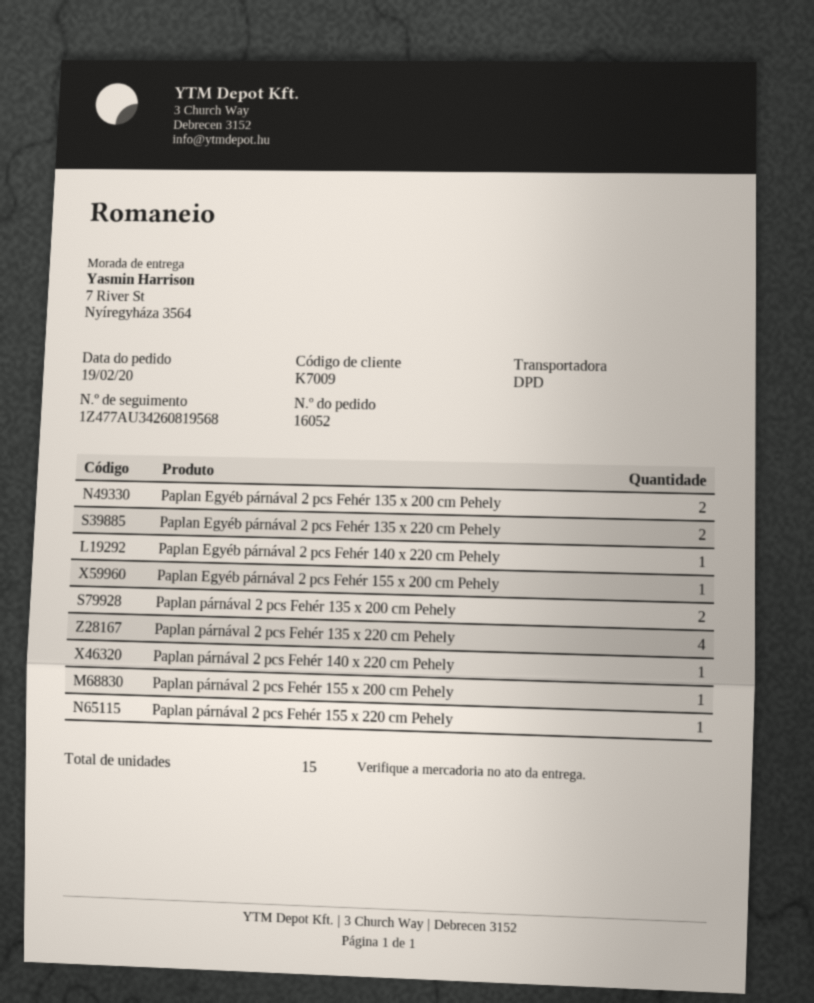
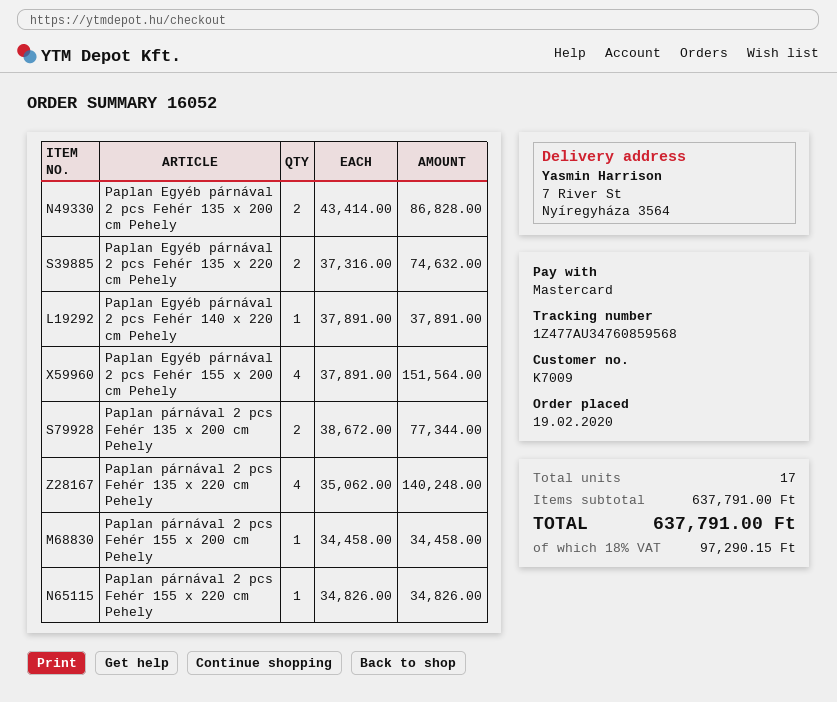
tracking number: 1Z477AU34260819568 -> 1Z477AU34760859568
Paplan Egyéb párnával 2 pcs Fehér 155 x 200 cm Pehely: 1 -> 4
Paplan párnával 2 pcs Fehér 140 x 220 cm Pehely: 1 -> none
total quantity: 15 -> 17

